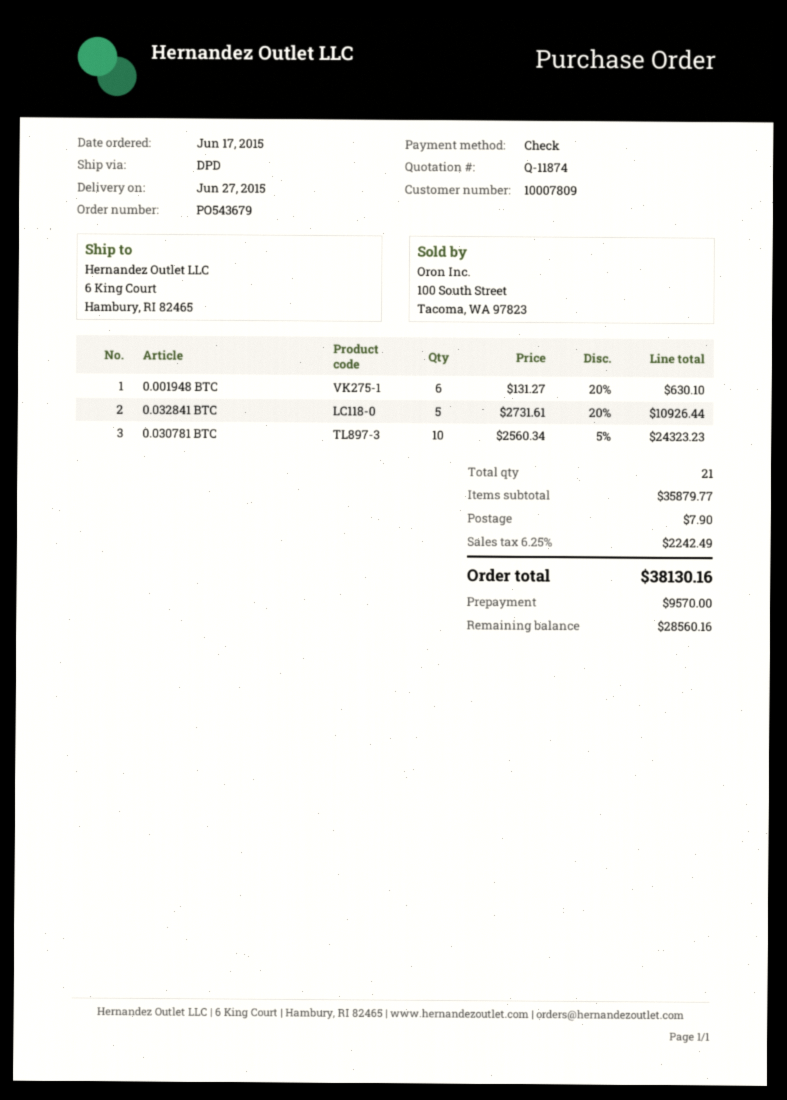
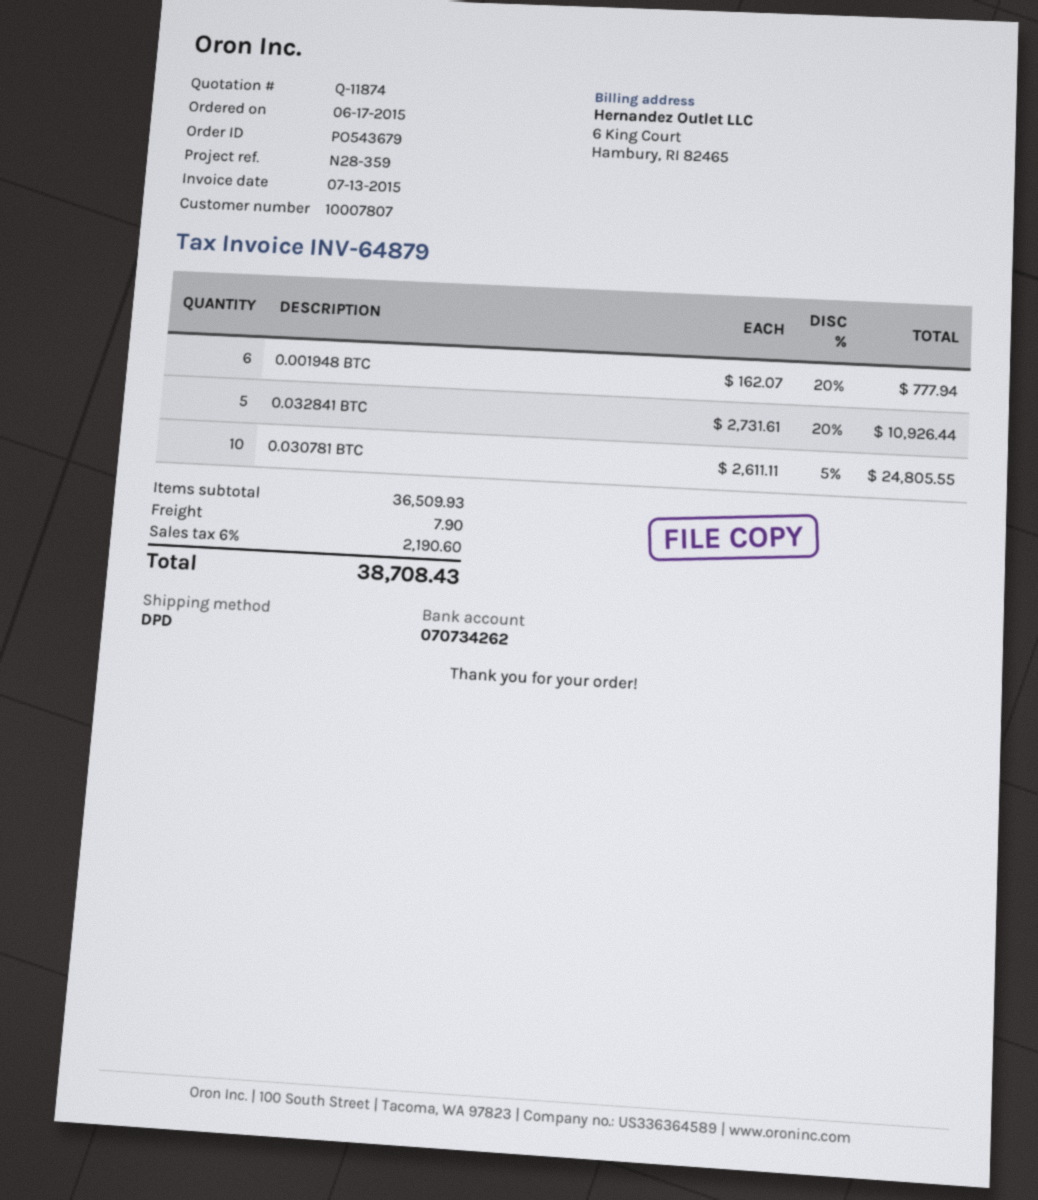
customer number: 10007809 -> 10007807
0.001948 BTC: 6 x 131.27 - 20% = 630.10 -> 6 x 162.07 - 20% = 777.94
0.030781 BTC: 10 x 2560.34 - 5% = 24323.23 -> 10 x 2611.11 - 5% = 24805.55
subtotal: 35879.77 -> 36509.93
tax: 6.25% = 2242.49 -> 6% = 2190.60
total: 38130.16 -> 38708.43

